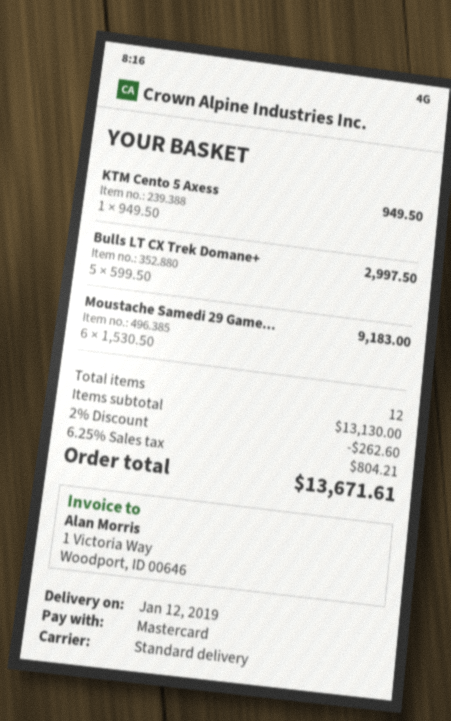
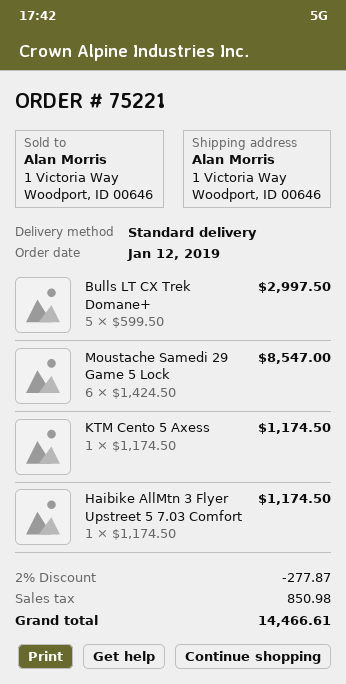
KTM Cento 5 Axess: 1 x 949.50 = 949.50 -> 1 x 1174.50 = 1174.50
Moustache Samedi 29 Game...: 6 x 1530.50 = 9183.00 -> 6 x 1424.50 = 8547.00
Haibike AllMtn 3 Flyer Upstreet 5 7.03 Comfort: none -> 1 x 1174.50 = 1174.50
discount: 2% = 262.60 -> 2% = 277.87
tax: 804.21 -> 850.98
total: 13671.61 -> 14466.61

